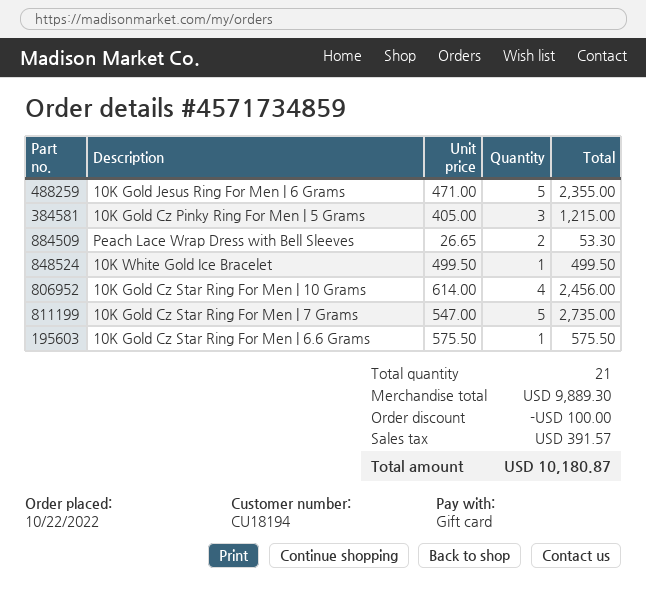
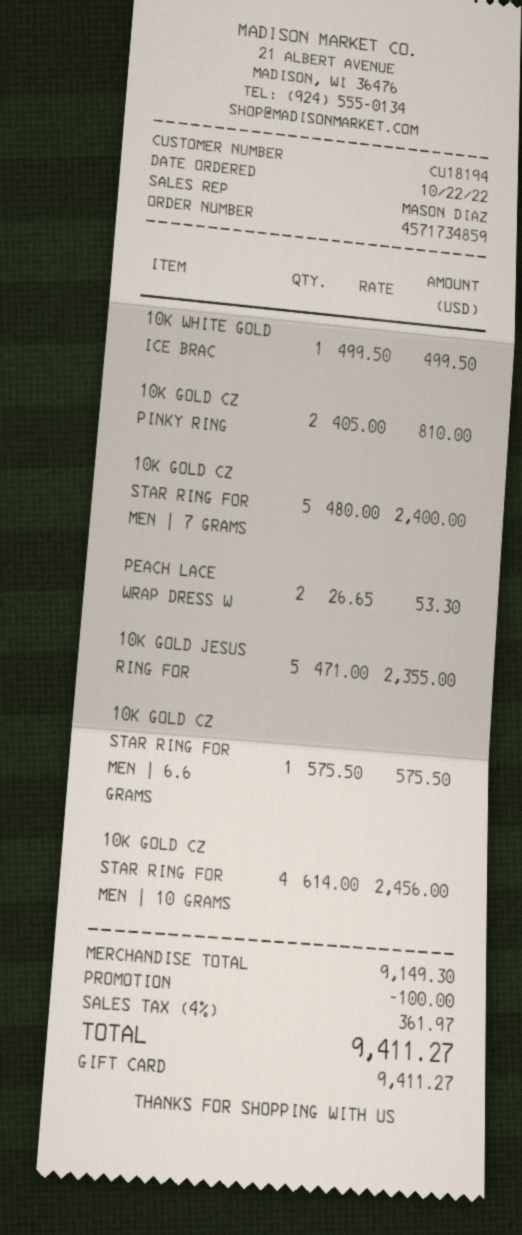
10K Gold Cz Pinky Ring For Men | 5 Grams: 3 x 405.00 = 1215.00 -> 2 x 405.00 = 810.00
10K Gold Cz Star Ring For Men | 7 Grams: 5 x 547.00 = 2735.00 -> 5 x 480.00 = 2400.00
subtotal: 9889.30 -> 9149.30
tax: 391.57 -> 361.97
total: 10180.87 -> 9411.27

